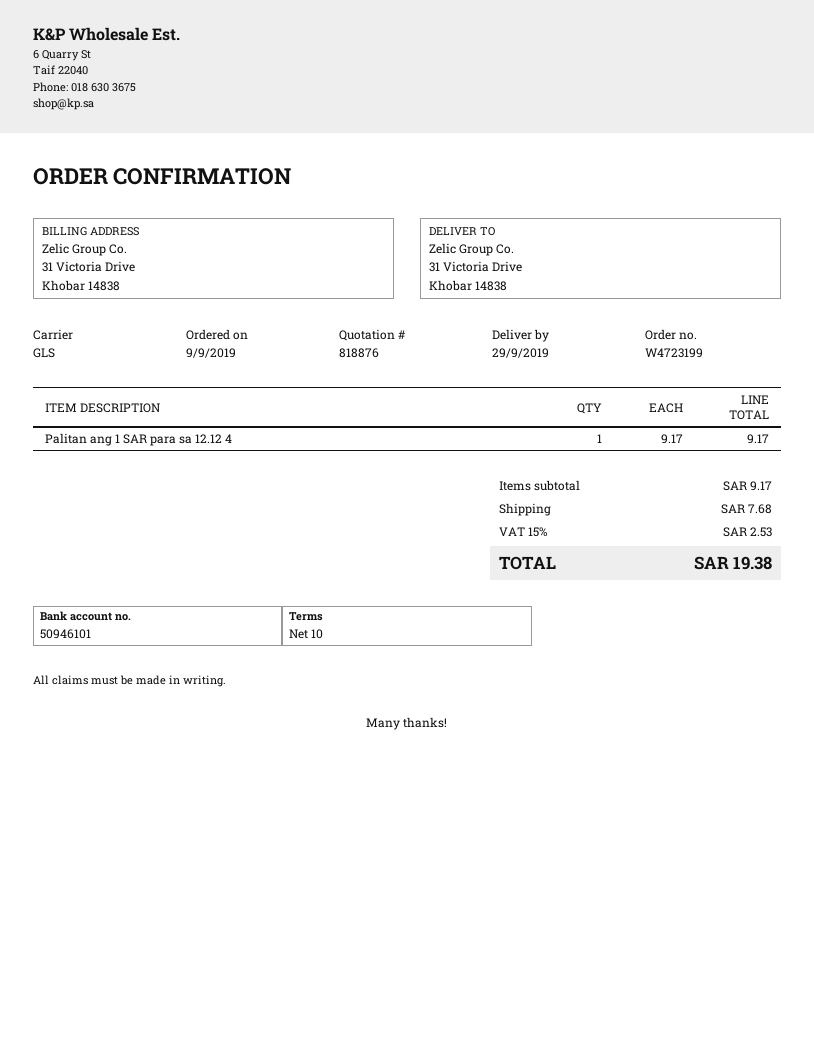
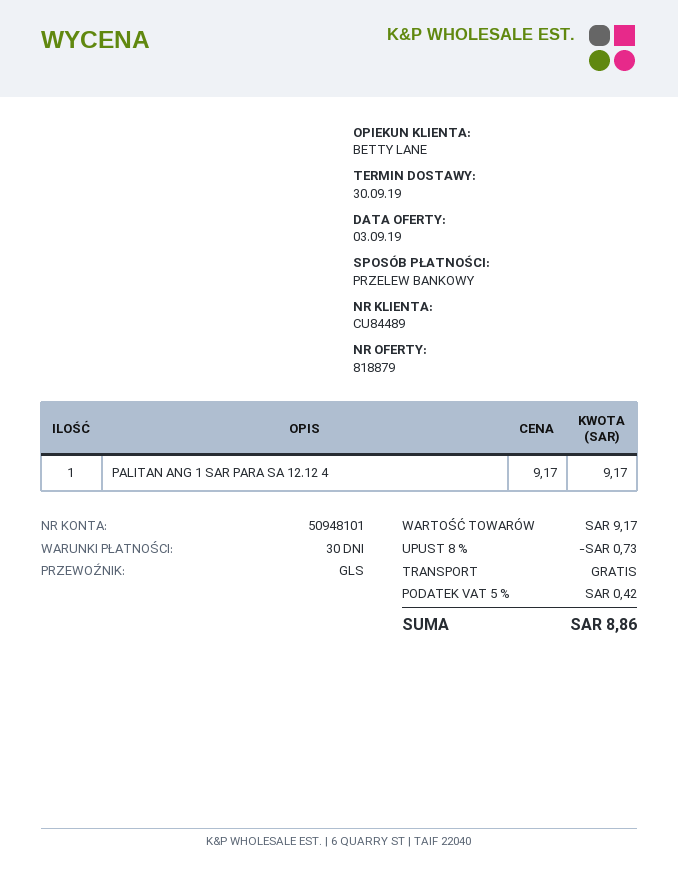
quote number: 818876 -> 818879
delivery date: 2019-09-29 -> 2019-09-30
payment terms: 10 days -> 30 days
bank account: 50946101 -> 50948101
discount: none -> 8% = 0.73
shipping: 7.68 -> 0.00
tax: 15% = 2.53 -> 5% = 0.42
total: 19.38 -> 8.86

